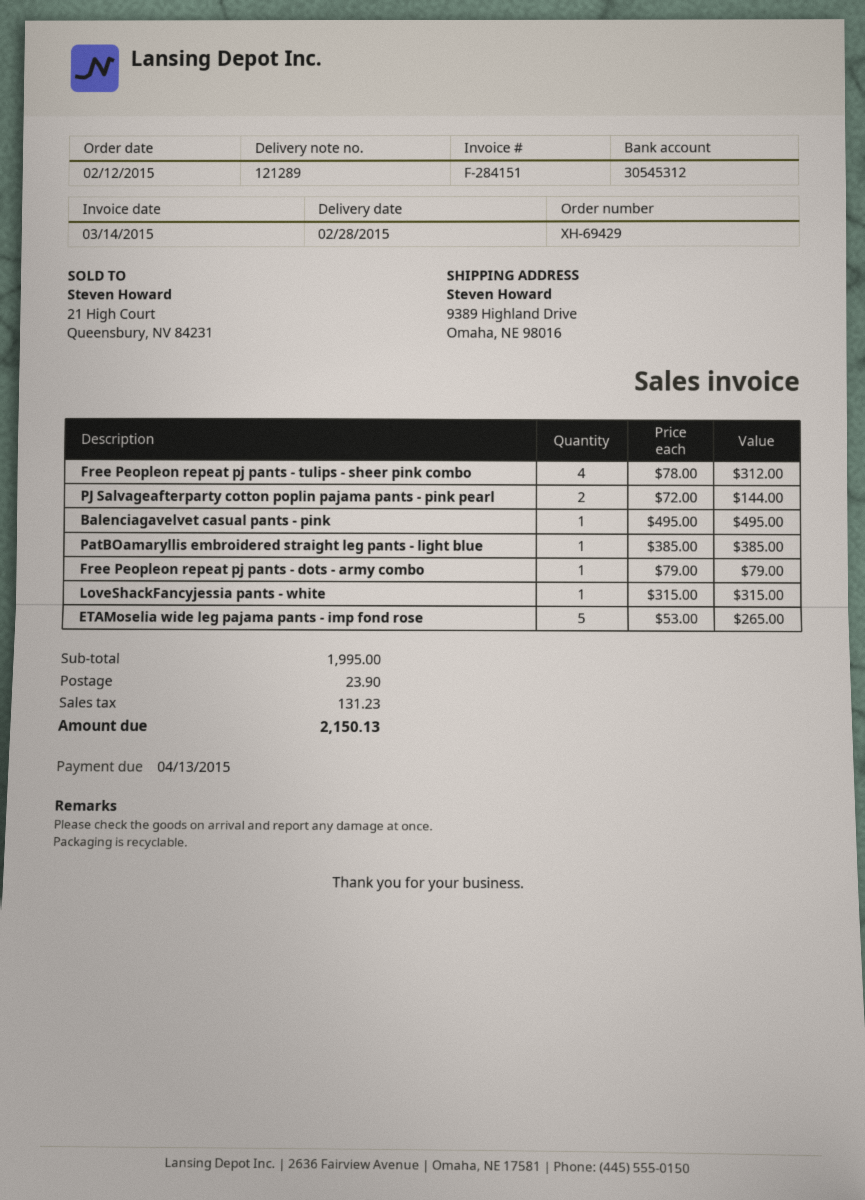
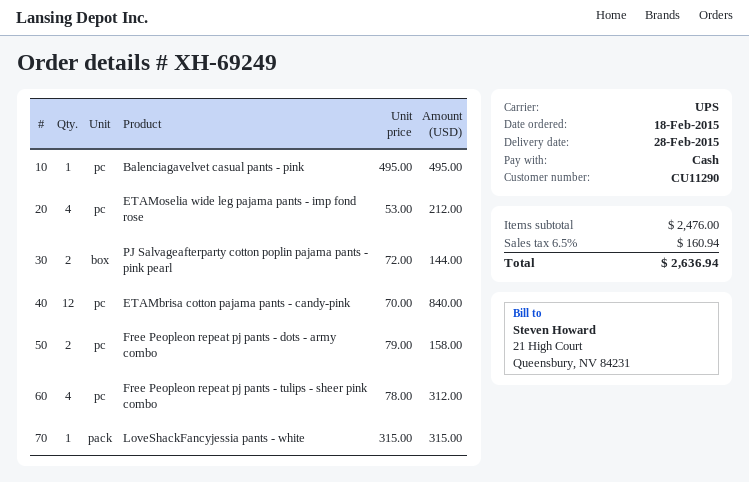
order number: XH-69429 -> XH-69249
order date: 2015-02-12 -> 2015-02-18
PatBOamaryllis embroidered straight leg pants - light blue: 1 x 385.00 = 385.00 -> none
Free Peopleon repeat pj pants - dots - army combo: 1 x 79.00 = 79.00 -> 2 x 79.00 = 158.00
ETAMoselia wide leg pajama pants - imp fond rose: 5 x 53.00 = 265.00 -> 4 x 53.00 = 212.00
ETAMbrisa cotton pajama pants - candy-pink: none -> 12 x 70.00 = 840.00
subtotal: 1995.00 -> 2476.00
shipping: 23.90 -> none
tax: 131.23 -> 160.94
total: 2150.13 -> 2636.94

